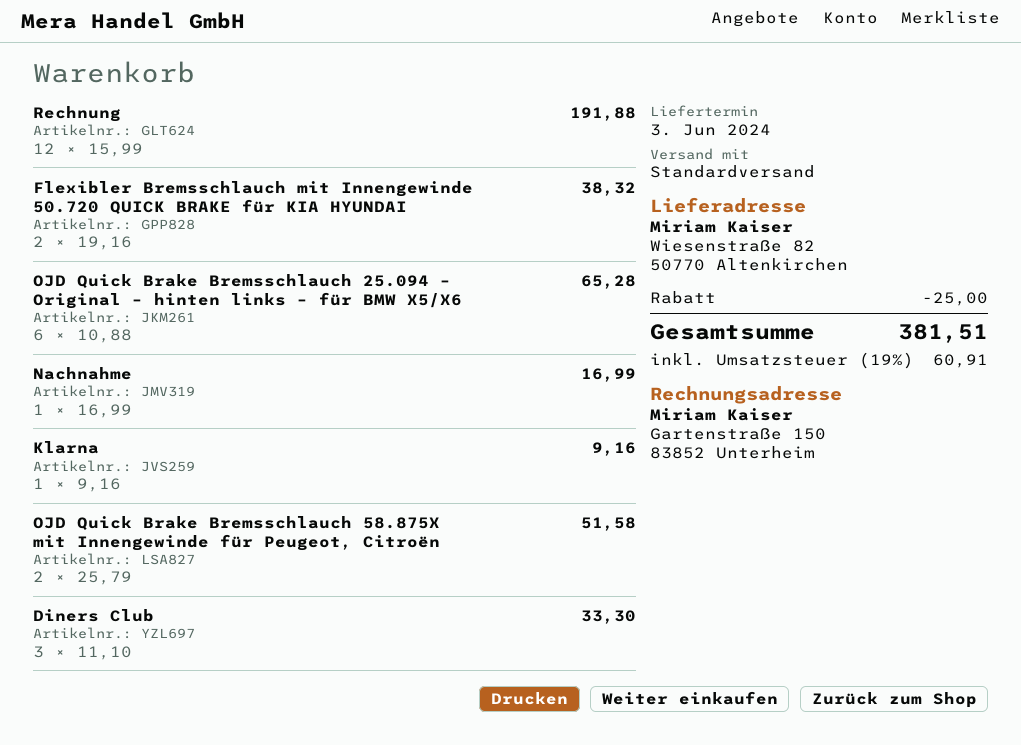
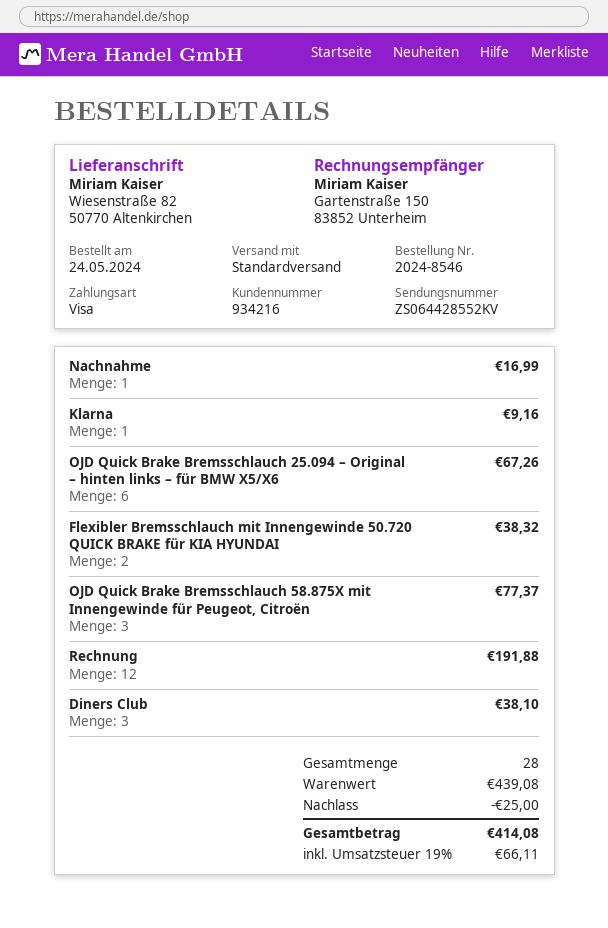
OJD Quick Brake Bremsschlauch 25.094 – Original – hinten links – für BMW X5/X6: 6 for 65.28 -> 6 for 67.26
OJD Quick Brake Bremsschlauch 58.875X mit Innengewinde für Peugeot, Citroën: 2 for 51.58 -> 3 for 77.37
Diners Club: 3 for 33.30 -> 3 for 38.10
tax: 19% = 60.91 -> 19% = 66.11
total: 381.51 -> 414.08

